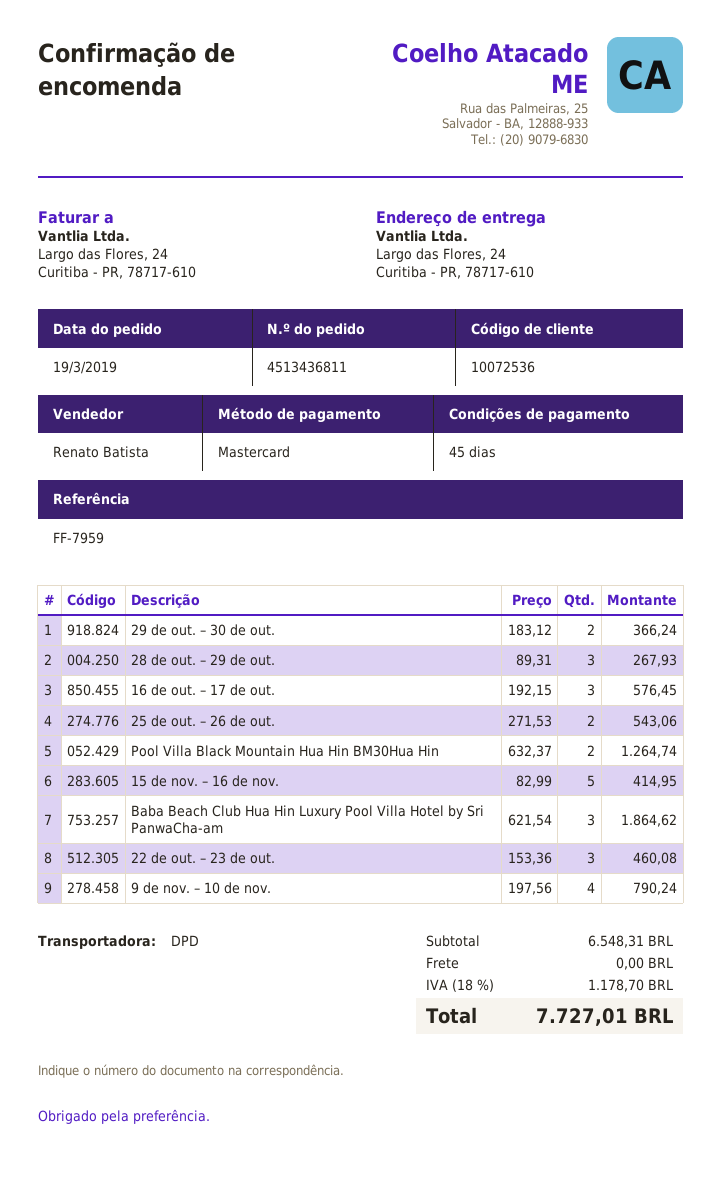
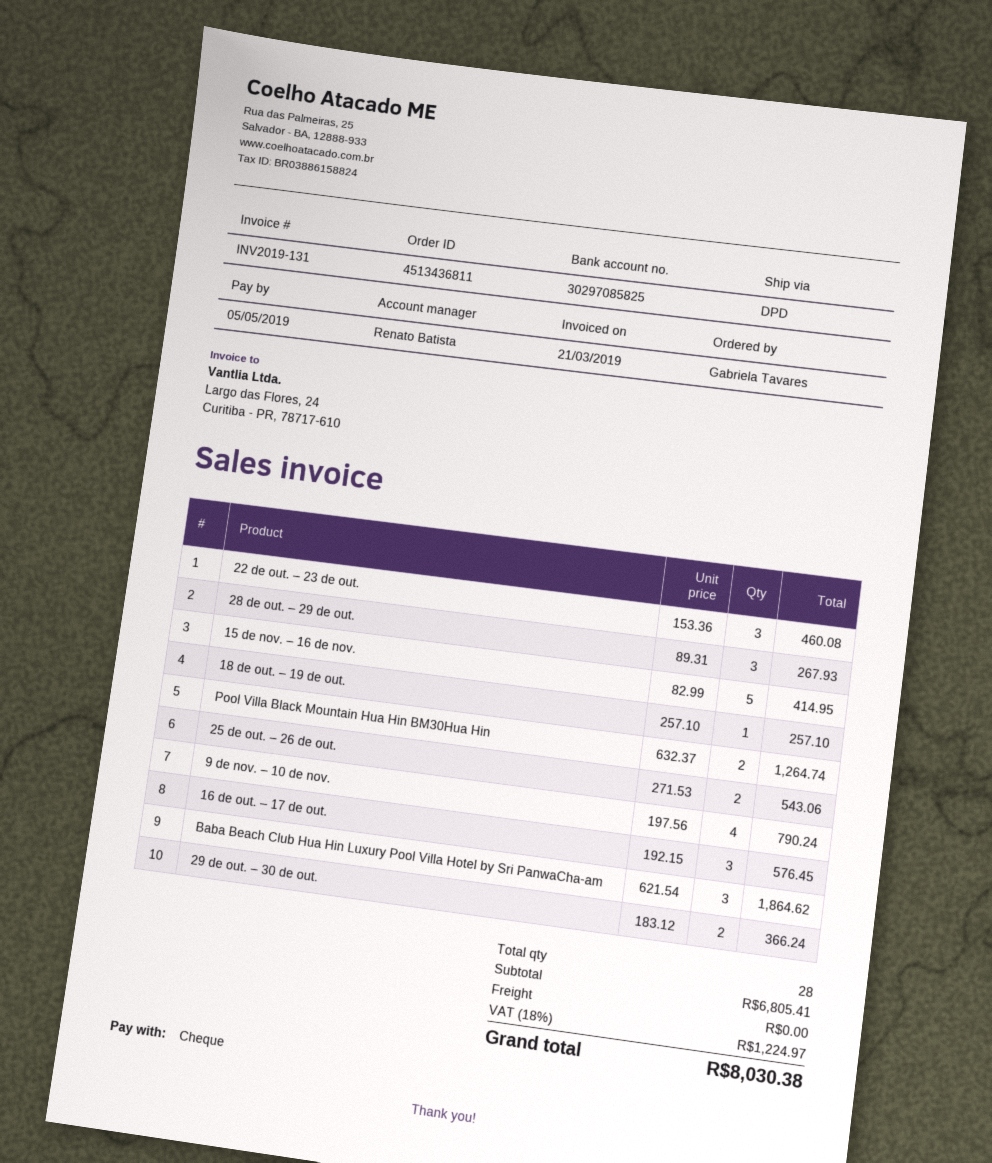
payment method: Mastercard -> cheque
18 de out. – 19 de out.: none -> 1 x 257.10 = 257.10
subtotal: 6548.31 -> 6805.41
tax: 18% = 1178.70 -> 18% = 1224.97
total: 7727.01 -> 8030.38

